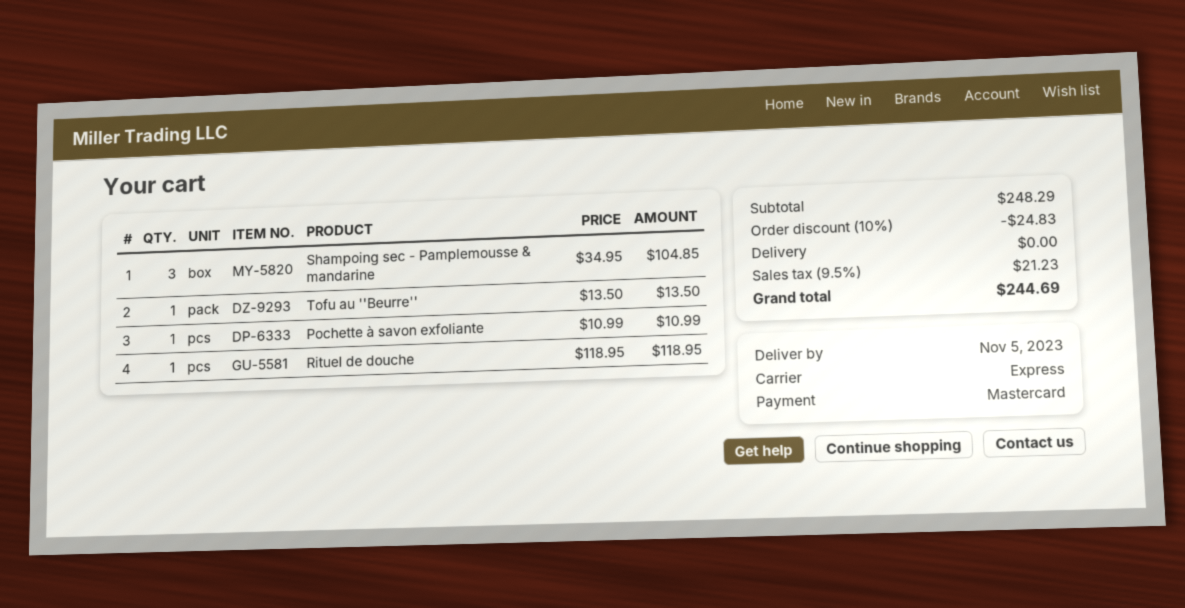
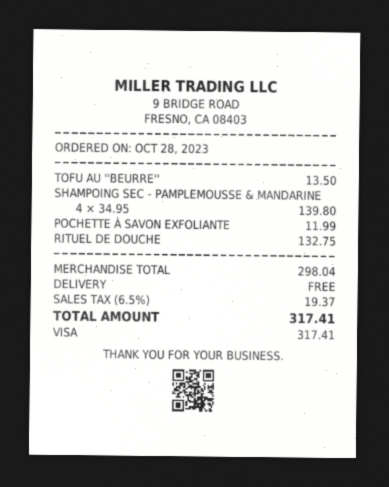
payment method: Mastercard -> Visa
Shampoing sec - Pamplemousse & mandarine: 3 x 34.95 = 104.85 -> 4 x 34.95 = 139.80
Pochette à savon exfoliante: 1 x 10.99 = 10.99 -> 1 x 11.99 = 11.99
Rituel de douche: 1 x 118.95 = 118.95 -> 1 x 132.75 = 132.75
subtotal: 248.29 -> 298.04
discount: 10% = 24.83 -> none
tax: 9.5% = 21.23 -> 6.5% = 19.37
total: 244.69 -> 317.41

